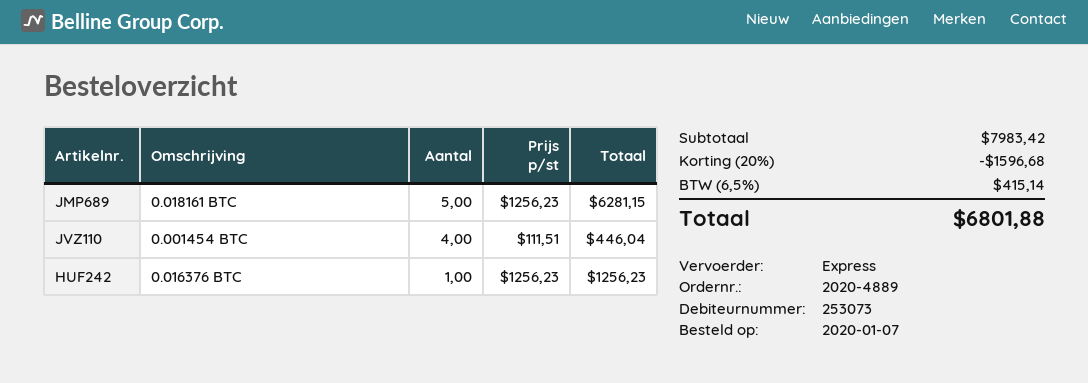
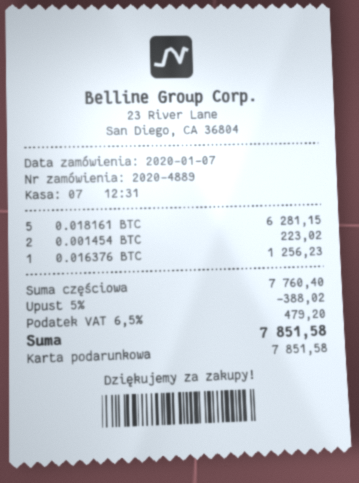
0.001454 BTC: 4 for 446.04 -> 2 for 223.02
subtotal: 7983.42 -> 7760.40
discount: 20% = 1596.68 -> 5% = 388.02
tax: 6.5% = 415.14 -> 6.5% = 479.20
total: 6801.88 -> 7851.58

